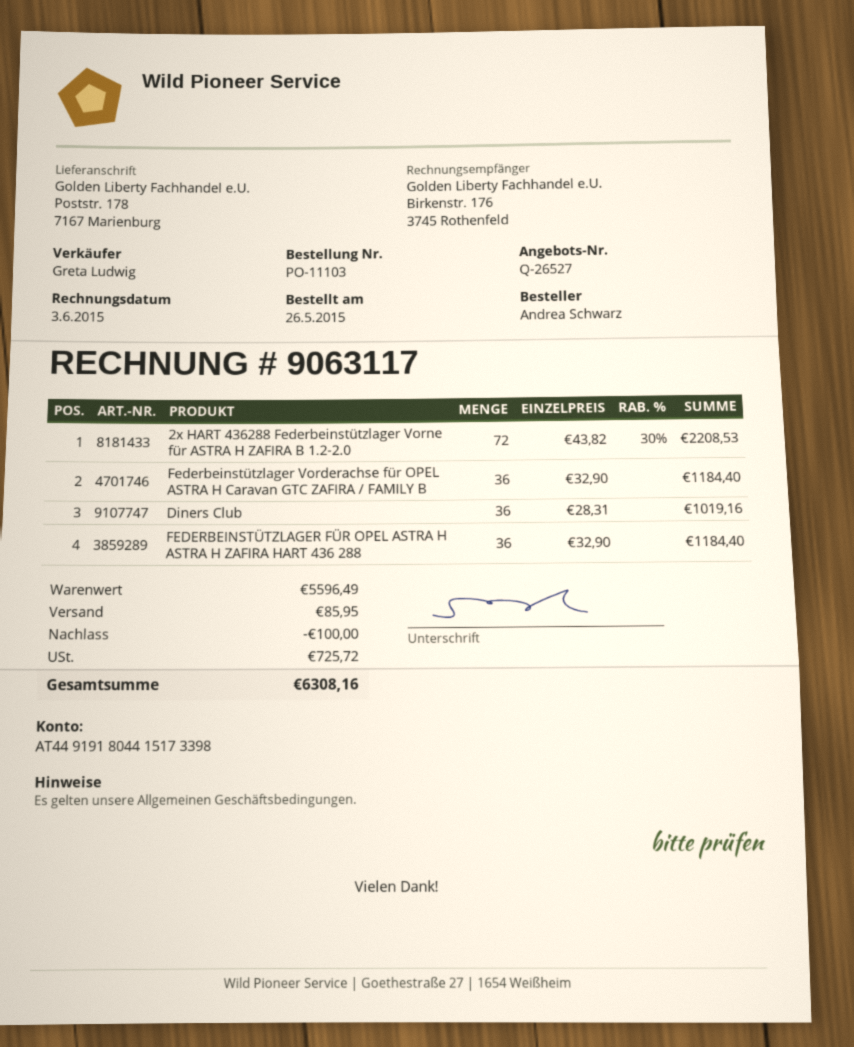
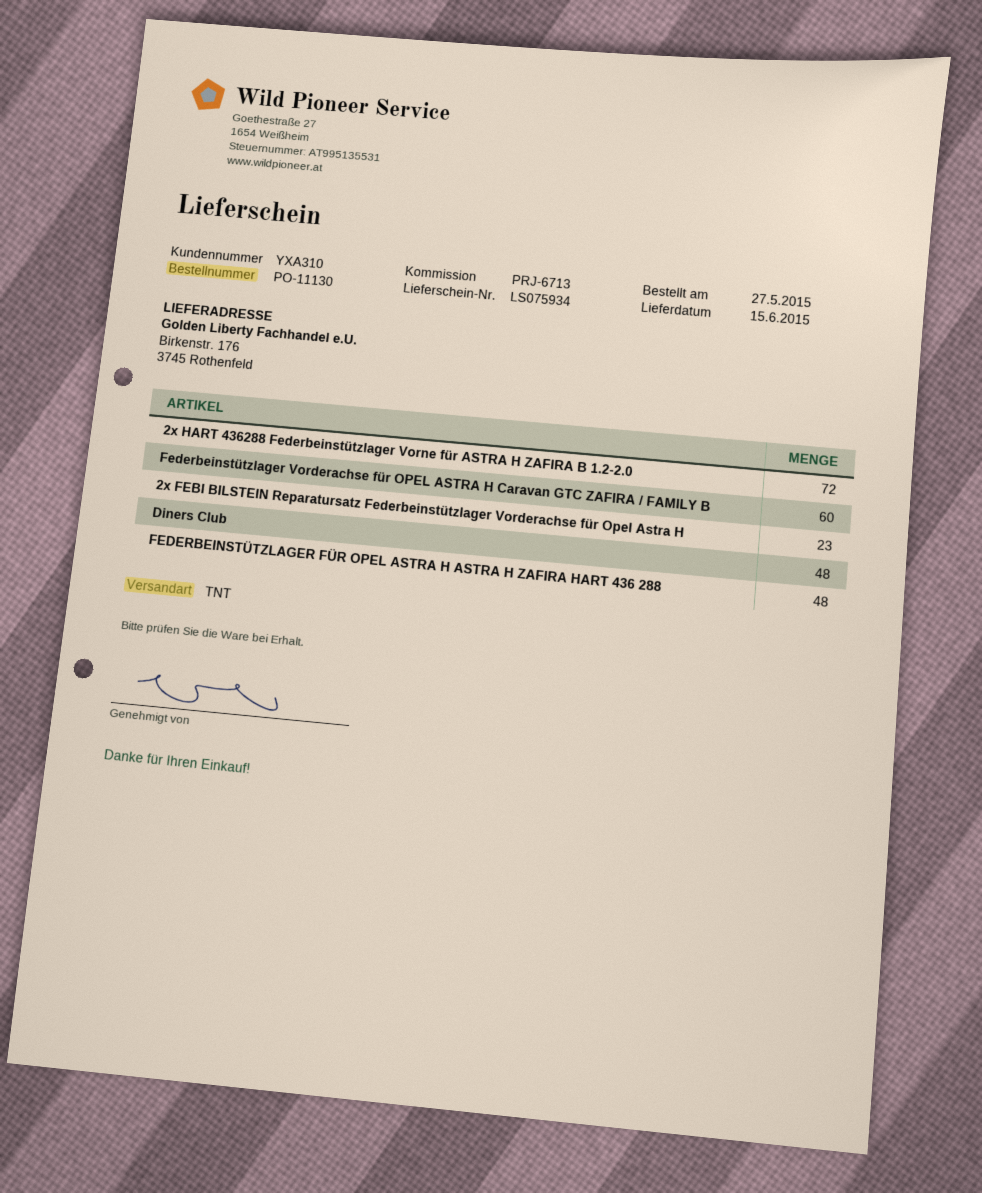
order number: PO-11103 -> PO-11130
order date: 2015-05-26 -> 2015-05-27
ship to: Poststr. 178, 7167 Marienburg -> Birkenstr. 176, 3745 Rothenfeld
Federbeinstützlager Vorderachse für OPEL ASTRA H Caravan GTC ZAFIRA / FAMILY B: 36 -> 60
Diners Club: 36 -> 48
FEDERBEINSTÜTZLAGER FÜR OPEL ASTRA H ASTRA H ZAFIRA HART 436 288: 36 -> 48
2x FEBI BILSTEIN Reparatursatz Federbeinstützlager Vorderachse für Opel Astra H: none -> 23

